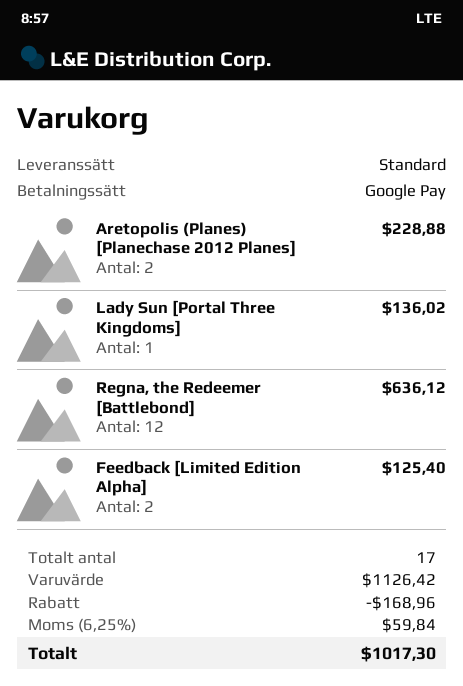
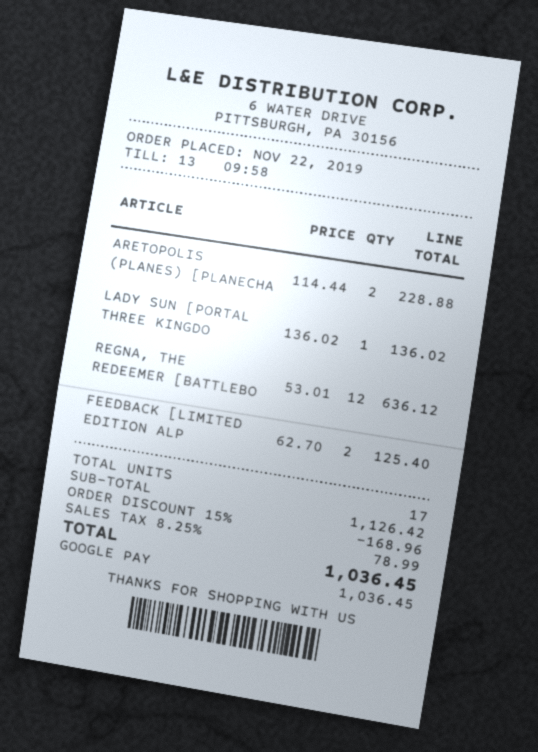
tax: 6.25% = 59.84 -> 8.25% = 78.99
total: 1017.30 -> 1036.45

